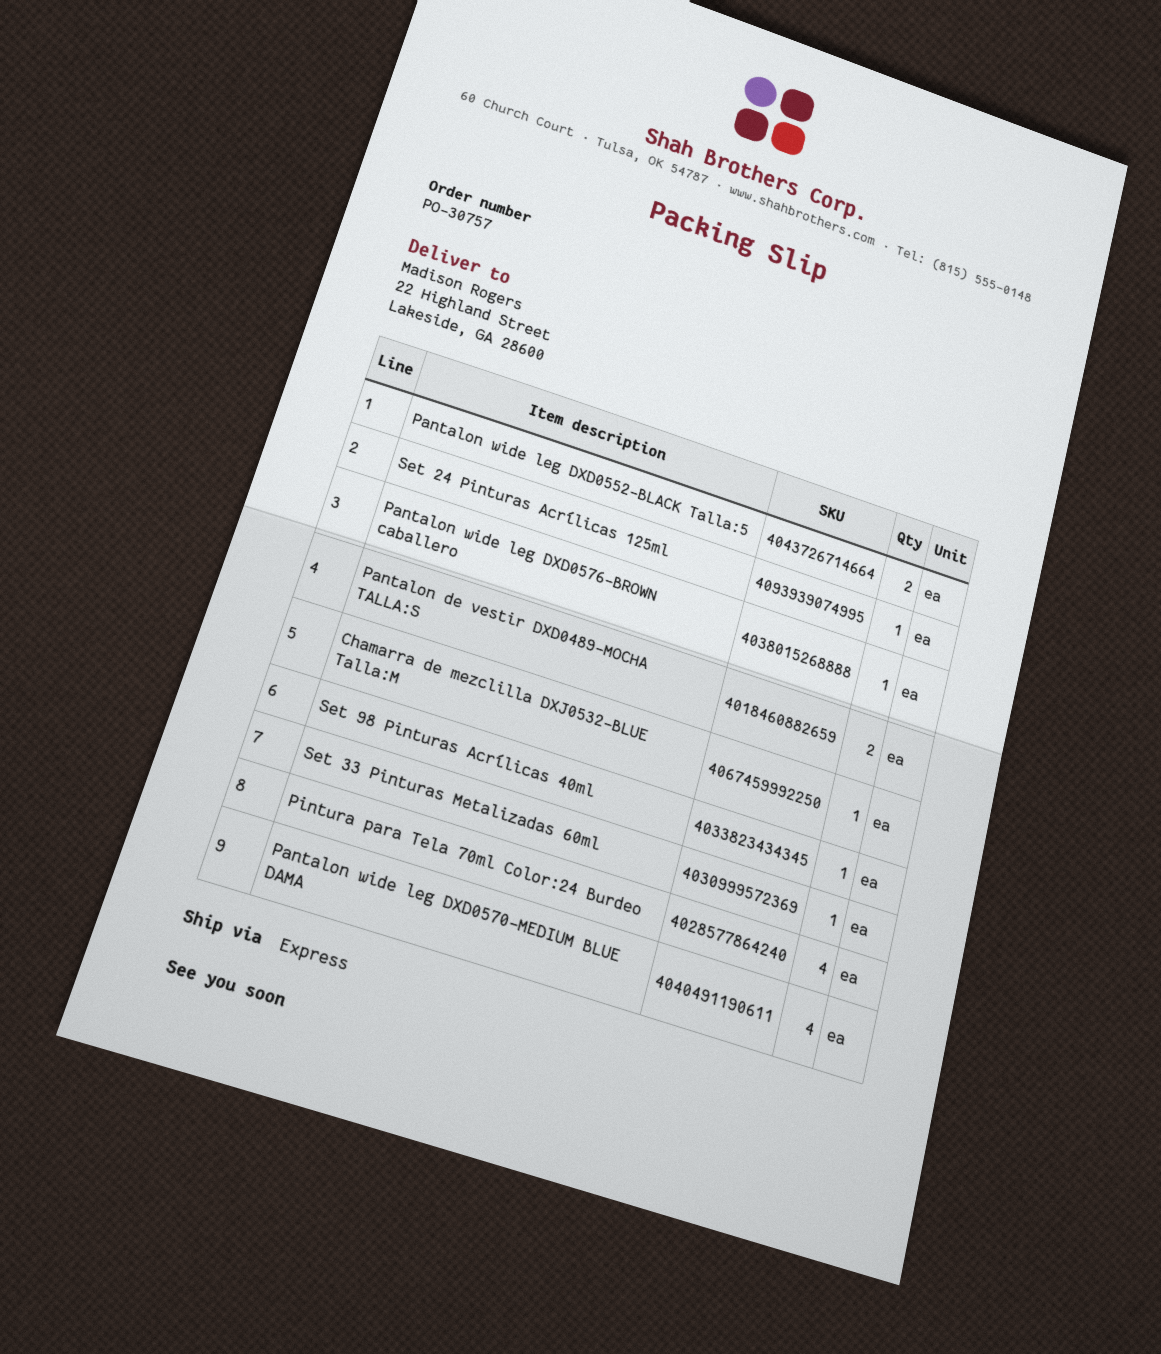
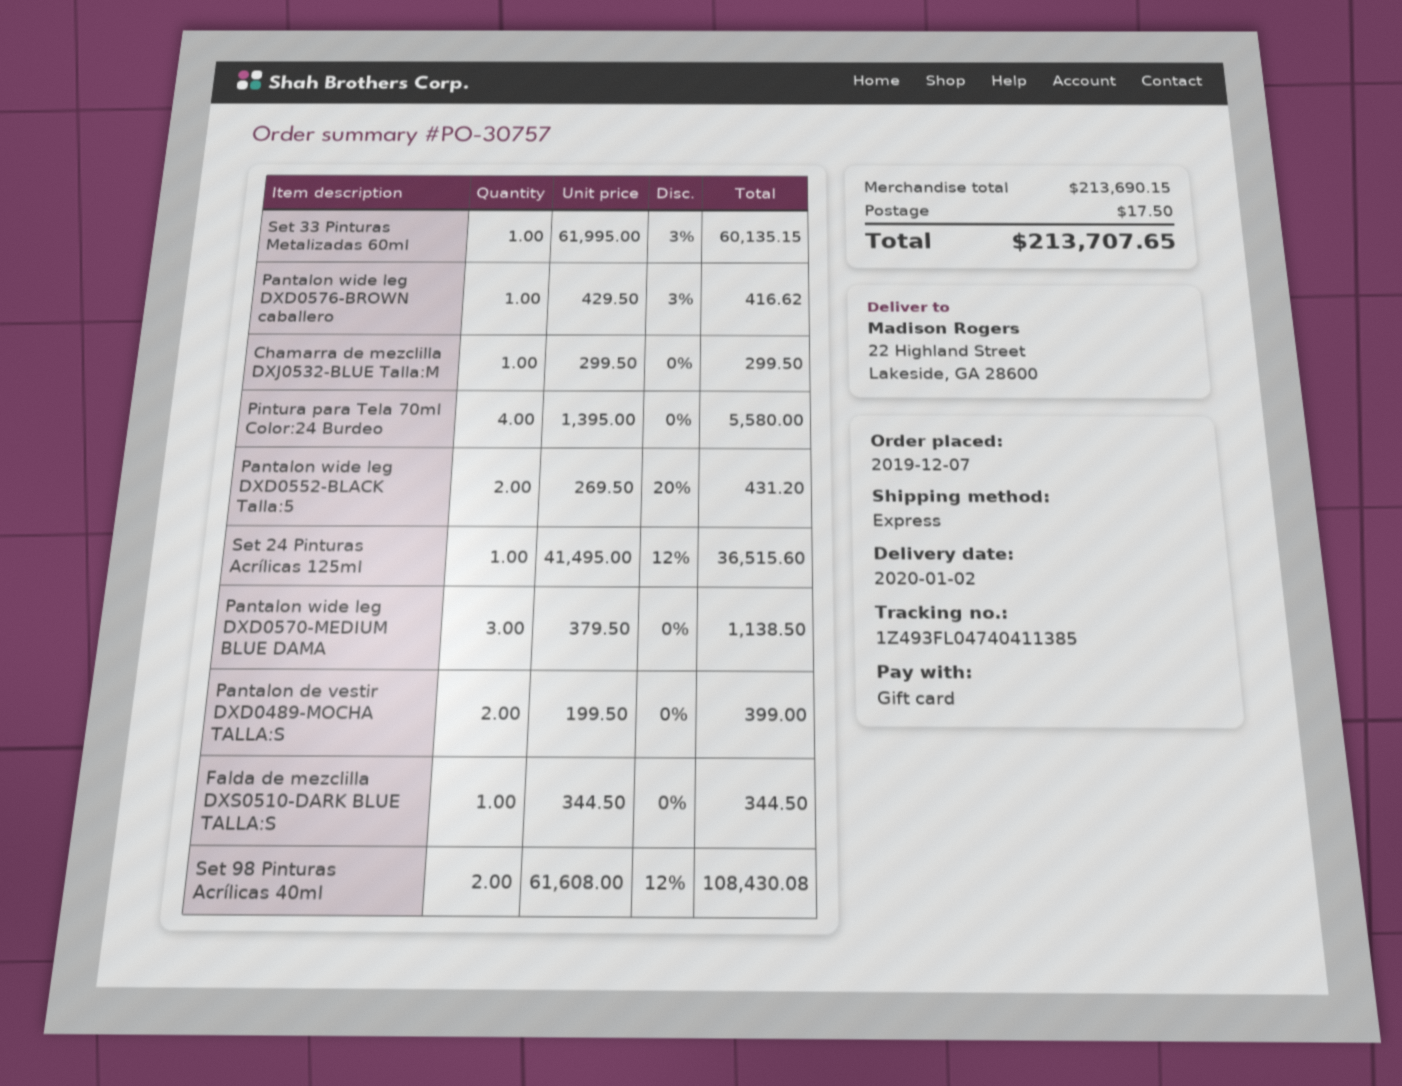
Set 98 Pinturas Acrílicas 40ml: 1 -> 2
Pantalon wide leg DXD0570-MEDIUM BLUE DAMA: 4 -> 3
Falda de mezclilla DXS0510-DARK BLUE TALLA:S: none -> 1

